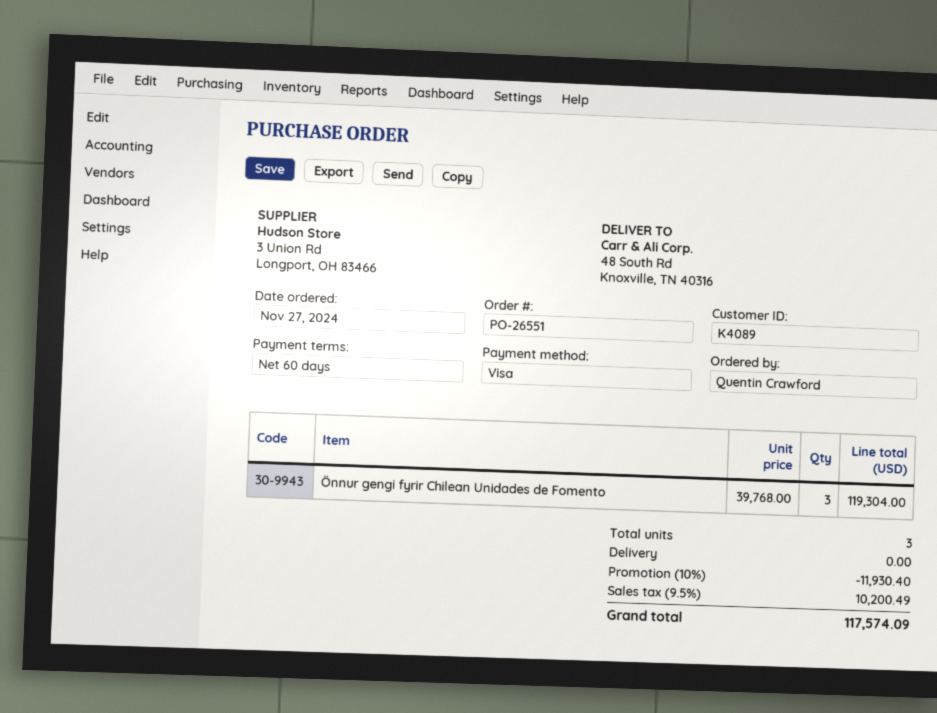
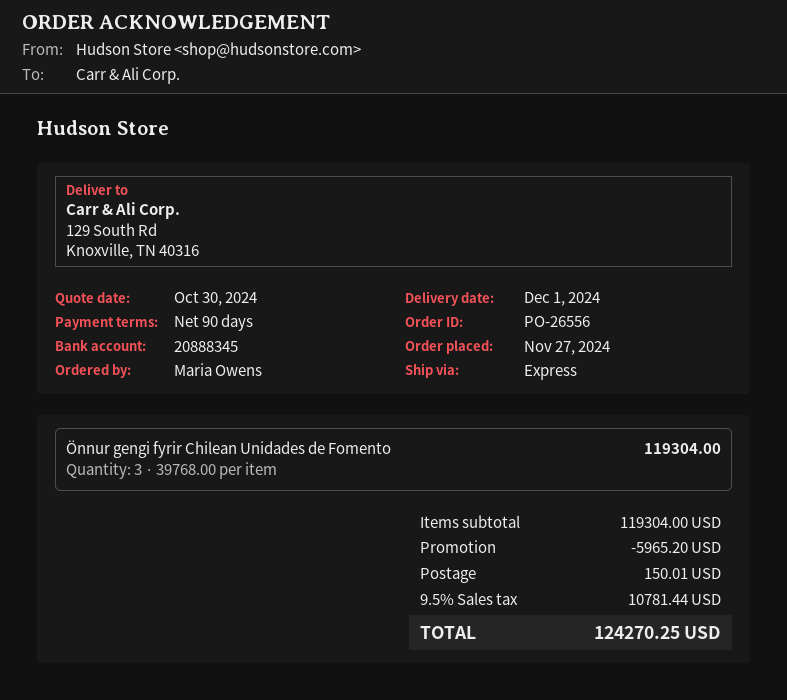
order number: PO-26551 -> PO-26556
payment terms: 60 days -> 90 days
ordered by: Quentin Crawford -> Maria Owens
ship to: 48 South Rd, Knoxville, TN 40316 -> 129 South Rd, Knoxville, TN 40316
discount: 11930.40 -> 5965.20
shipping: 0.00 -> 150.01
tax: 9.5% = 10200.49 -> 9.5% = 10781.44
total: 117574.09 -> 124270.25

